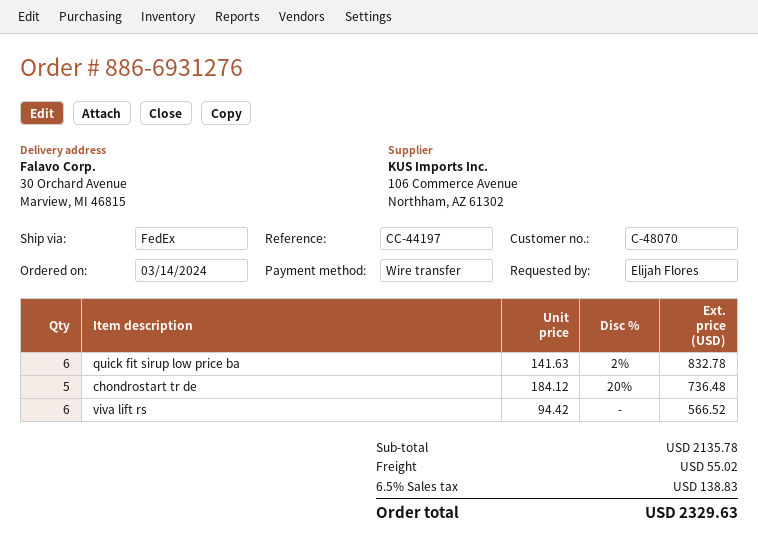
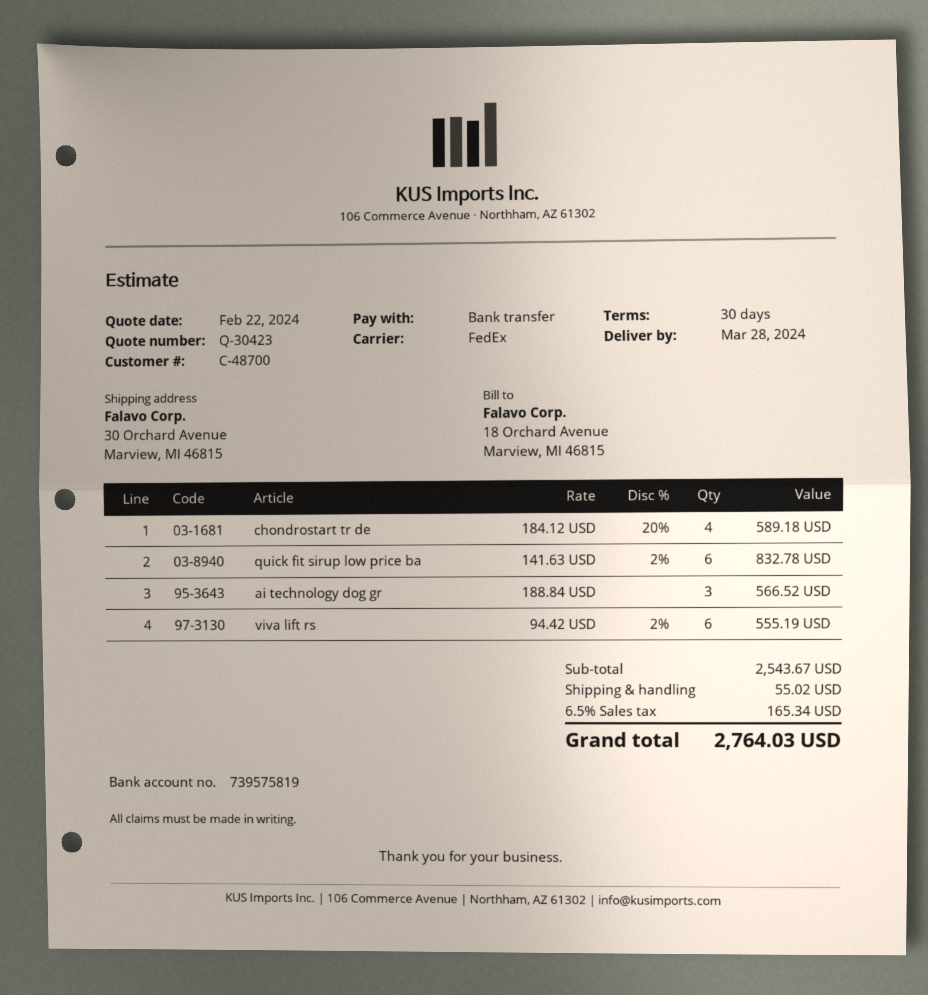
customer number: C-48070 -> C-48700
chondrostart tr de: 5 x 184.12 - 20% = 736.48 -> 4 x 184.12 - 20% = 589.18
viva lift rs: 6 x 94.42 = 566.52 -> 6 x 94.42 - 2% = 555.19
ai technology dog gr: none -> 3 x 188.84 = 566.52
subtotal: 2135.78 -> 2543.67
tax: 6.5% = 138.83 -> 6.5% = 165.34
total: 2329.63 -> 2764.03

